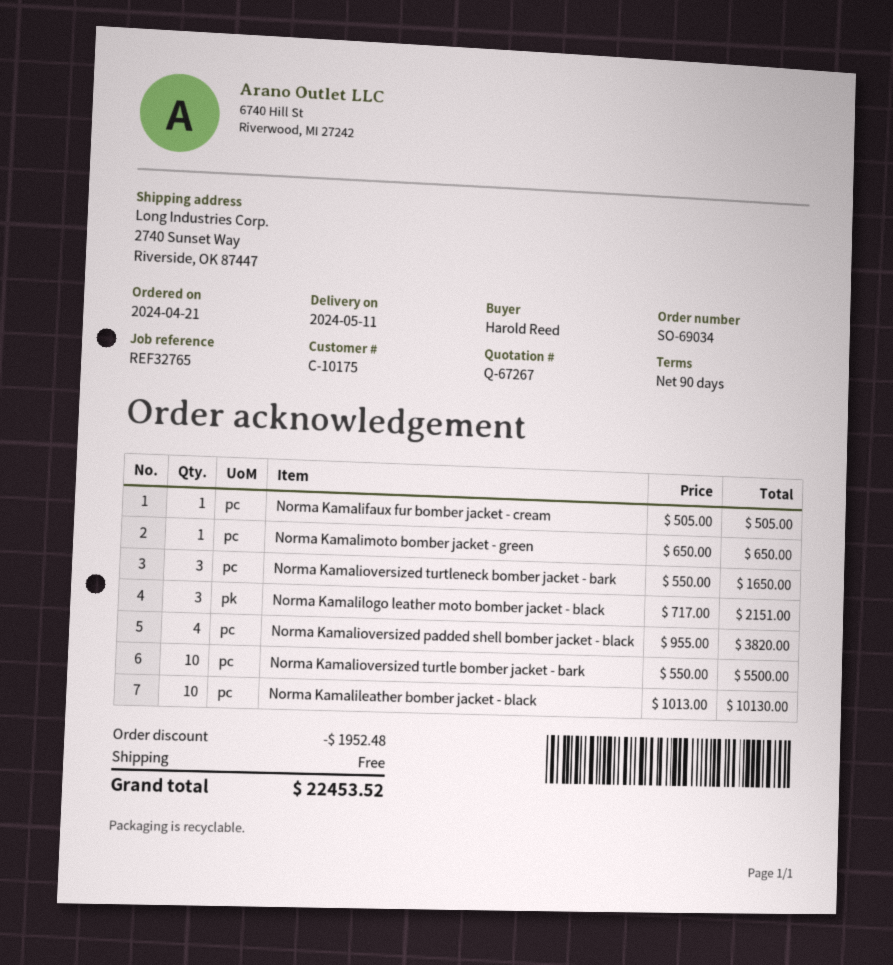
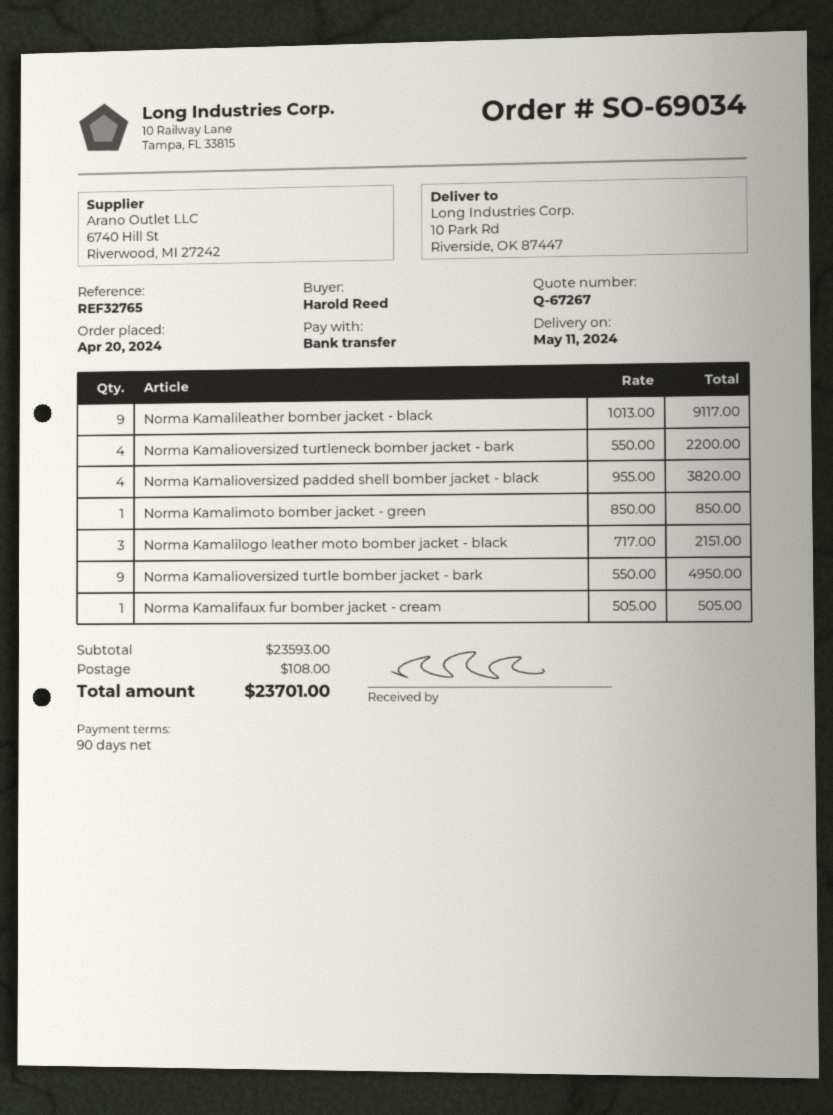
order date: 2024-04-21 -> 2024-04-20
ship to: 2740 Sunset Way, Riverside, OK 87447 -> 10 Park Rd, Riverside, OK 87447
Norma Kamalimoto bomber jacket - green: 1 x 650.00 = 650.00 -> 1 x 850.00 = 850.00
Norma Kamalioversized turtleneck bomber jacket - bark: 3 x 550.00 = 1650.00 -> 4 x 550.00 = 2200.00
Norma Kamalioversized turtle bomber jacket - bark: 10 x 550.00 = 5500.00 -> 9 x 550.00 = 4950.00
Norma Kamalileather bomber jacket - black: 10 x 1013.00 = 10130.00 -> 9 x 1013.00 = 9117.00
discount: 1952.48 -> none
shipping: 0.00 -> 108.00
total: 22453.52 -> 23701.00

